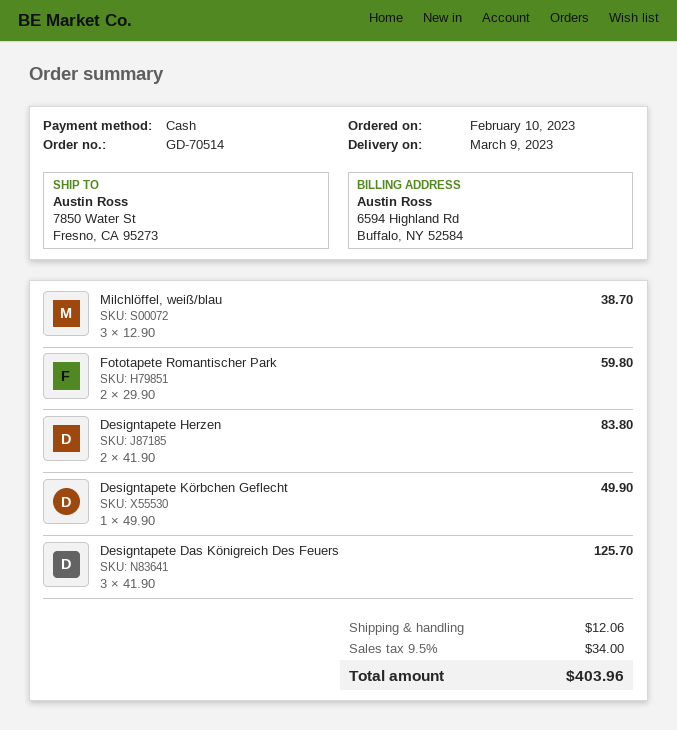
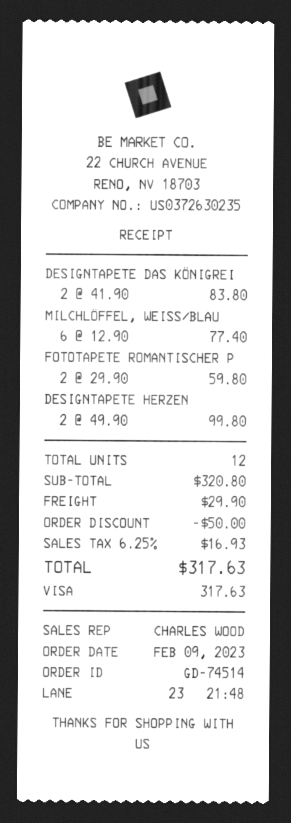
order number: GD-70514 -> GD-74514
order date: 2023-02-10 -> 2023-02-09
payment method: cash -> Visa
Milchlöffel, weiß/blau: 3 x 12.90 = 38.70 -> 6 x 12.90 = 77.40
Designtapete Herzen: 2 x 41.90 = 83.80 -> 2 x 49.90 = 99.80
Designtapete Körbchen Geflecht: 1 x 49.90 = 49.90 -> none
Designtapete Das Königreich Des Feuers: 3 x 41.90 = 125.70 -> 2 x 41.90 = 83.80
discount: none -> 50.00
shipping: 12.06 -> 29.90
tax: 9.5% = 34.00 -> 6.25% = 16.93
total: 403.96 -> 317.63

